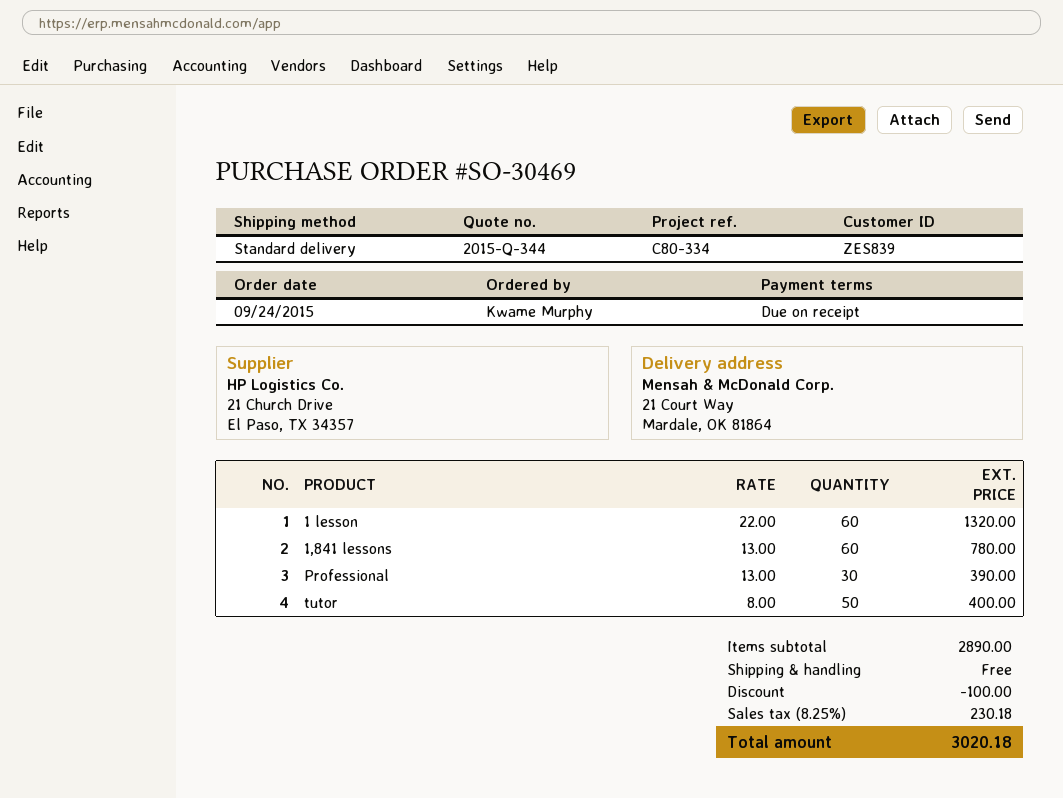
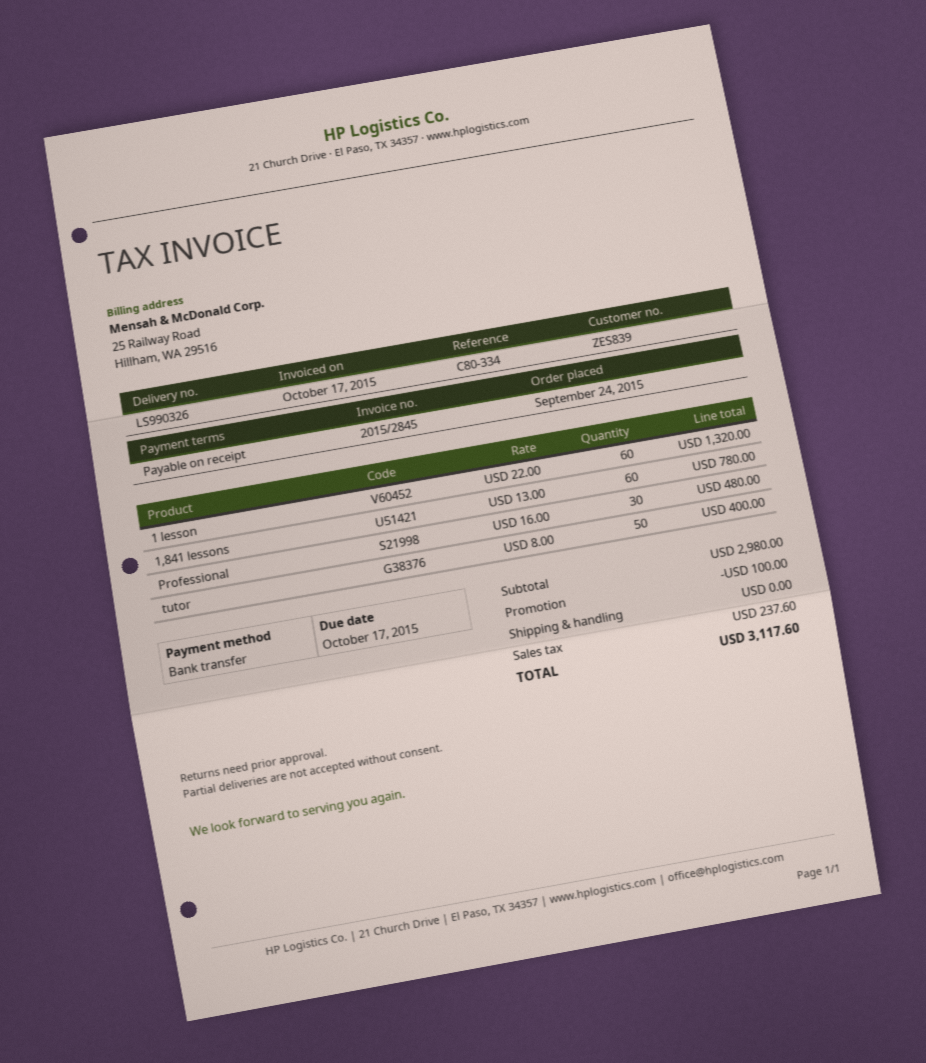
Professional: 30 x 13.00 = 390.00 -> 30 x 16.00 = 480.00
subtotal: 2890.00 -> 2980.00
tax: 230.18 -> 237.60
total: 3020.18 -> 3117.60

